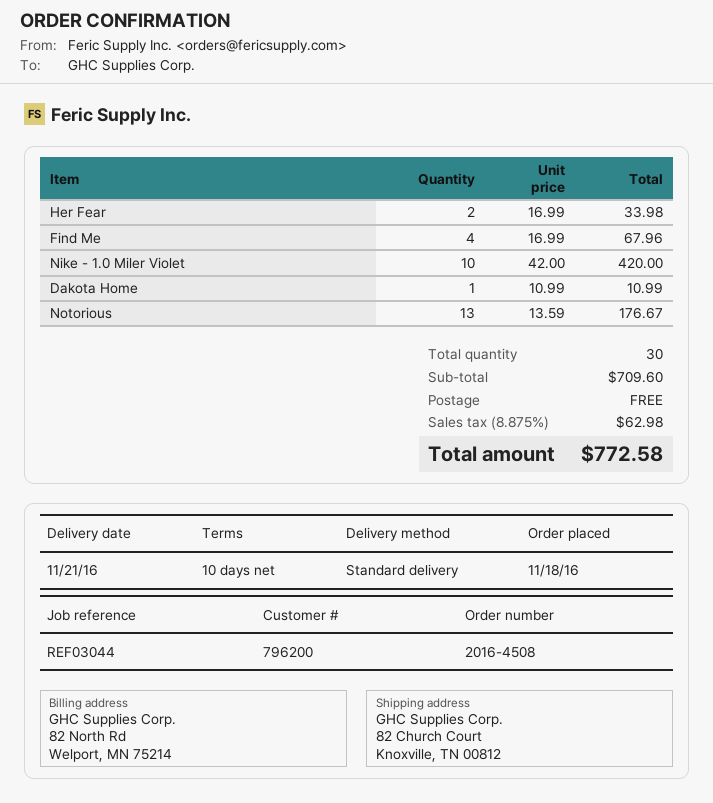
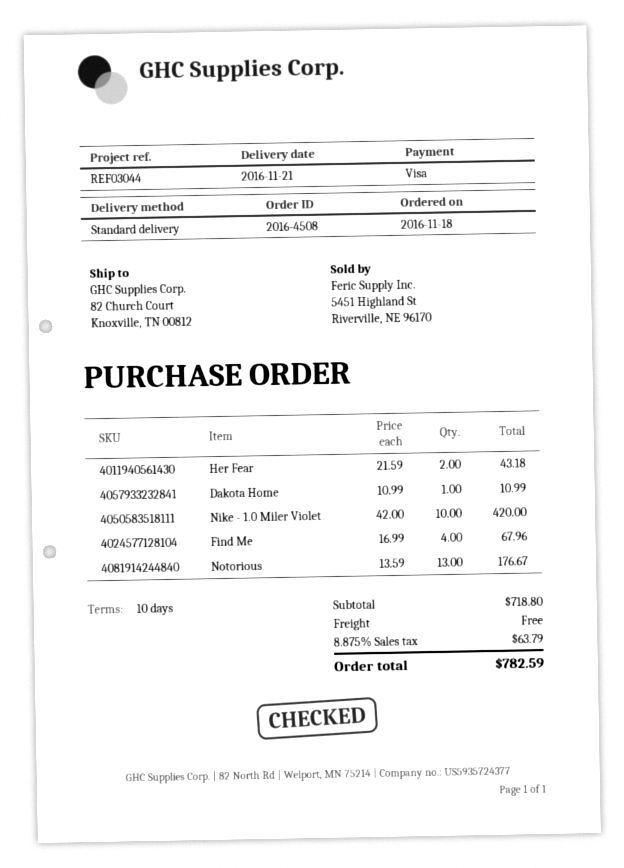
Her Fear: 2 x 16.99 = 33.98 -> 2 x 21.59 = 43.18
subtotal: 709.60 -> 718.80
tax: 8.875% = 62.98 -> 8.875% = 63.79
total: 772.58 -> 782.59

